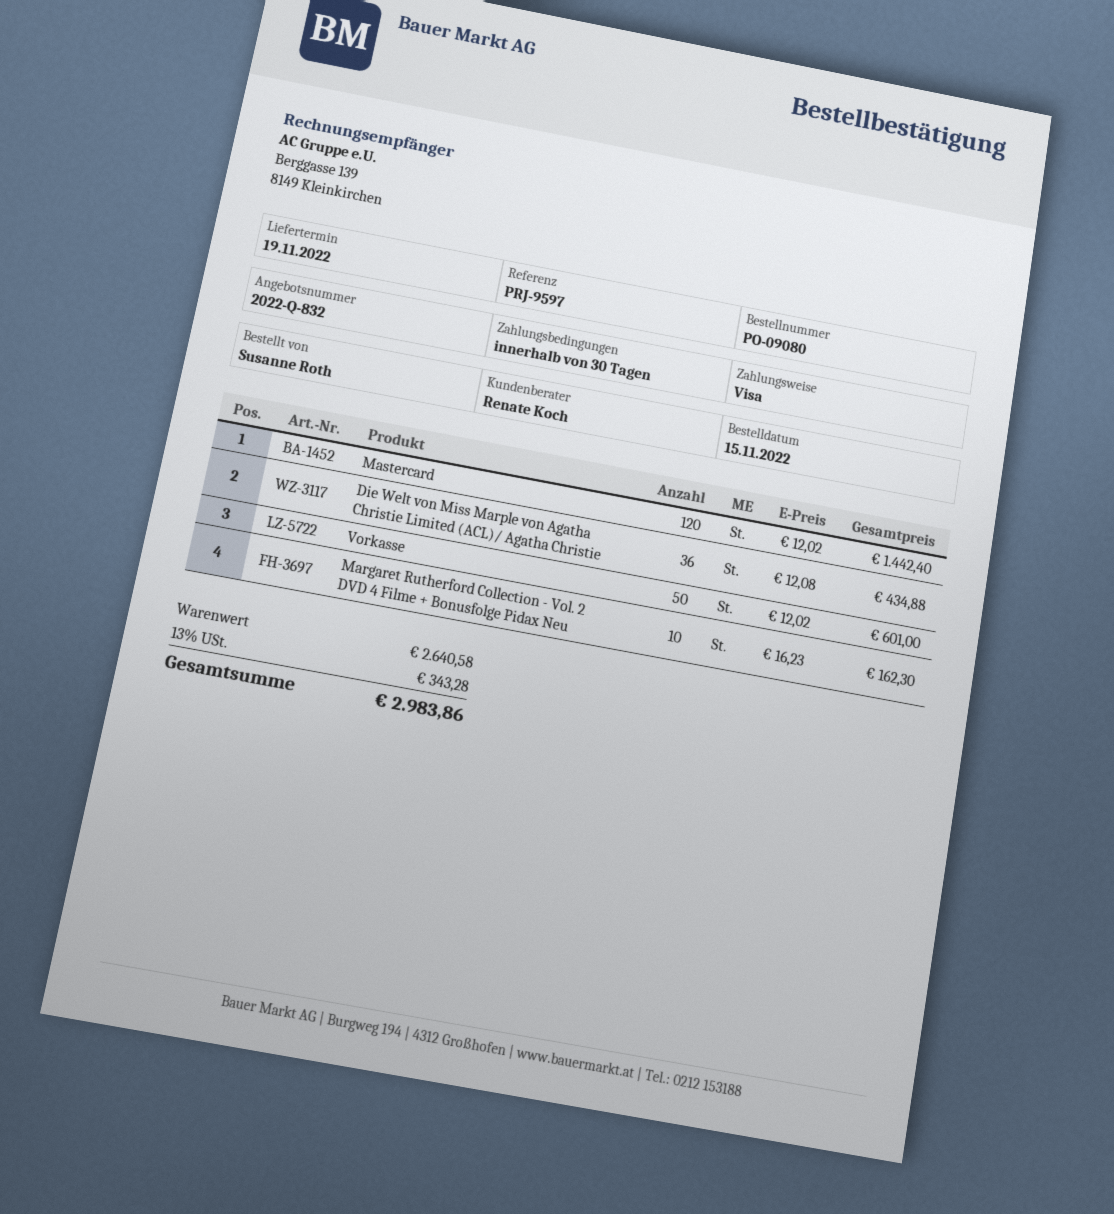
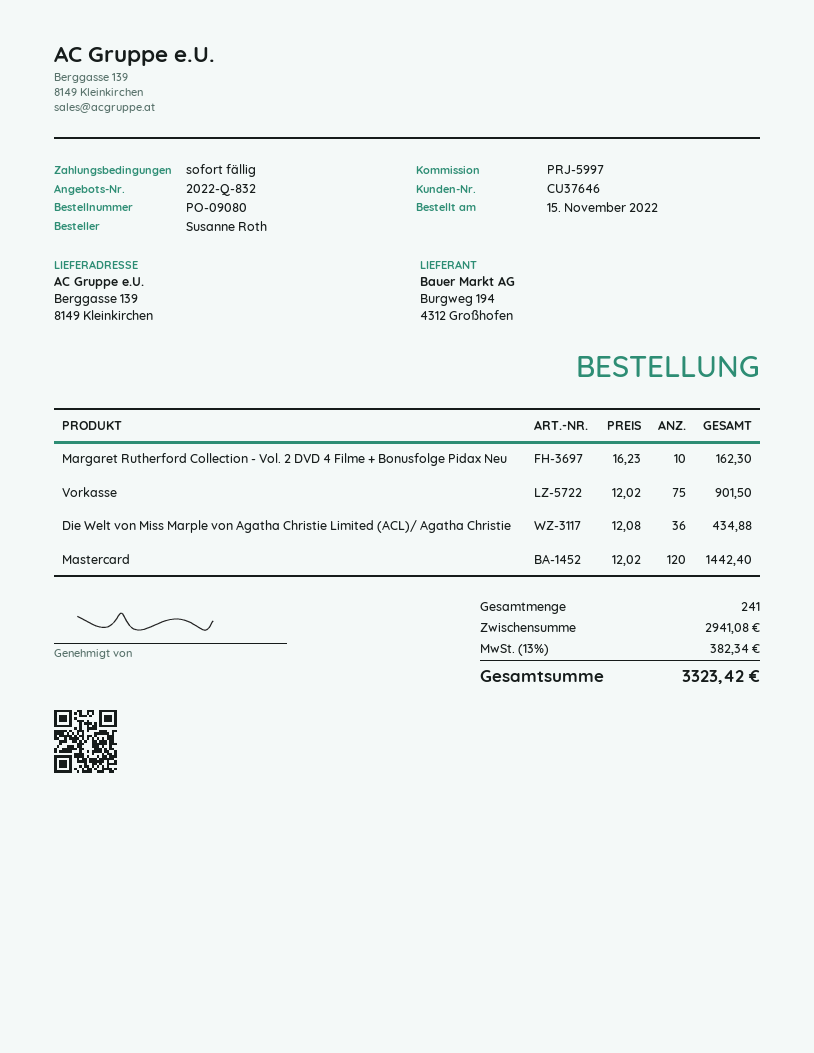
payment terms: 30 days -> on receipt
reference: PRJ-9597 -> PRJ-5997
Vorkasse: 50 x 12.02 = 601.00 -> 75 x 12.02 = 901.50
subtotal: 2640.58 -> 2941.08
tax: 13% = 343.28 -> 13% = 382.34
total: 2983.86 -> 3323.42

